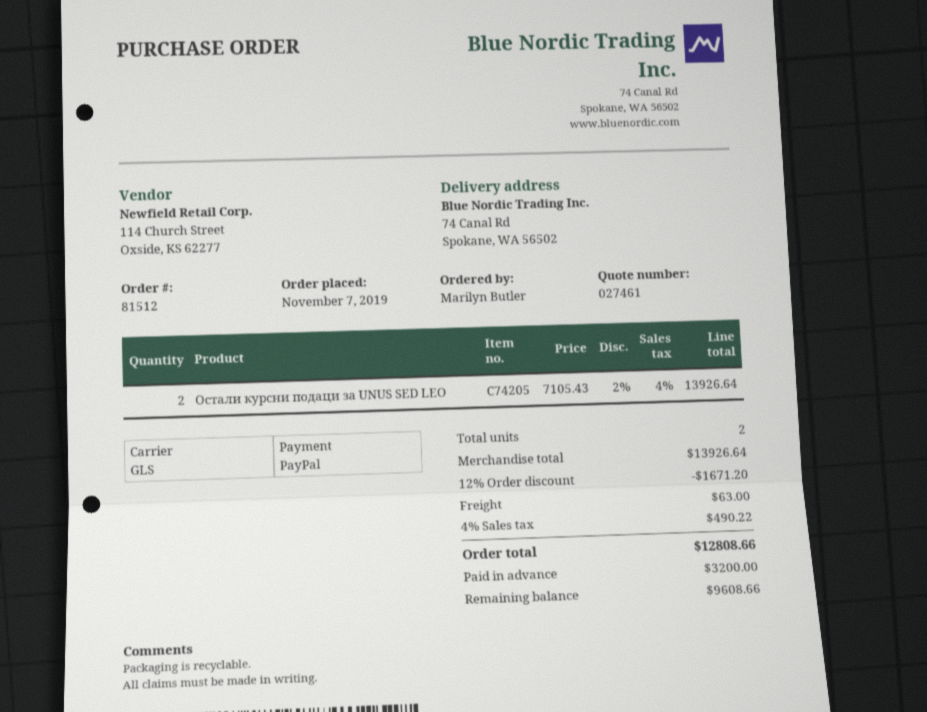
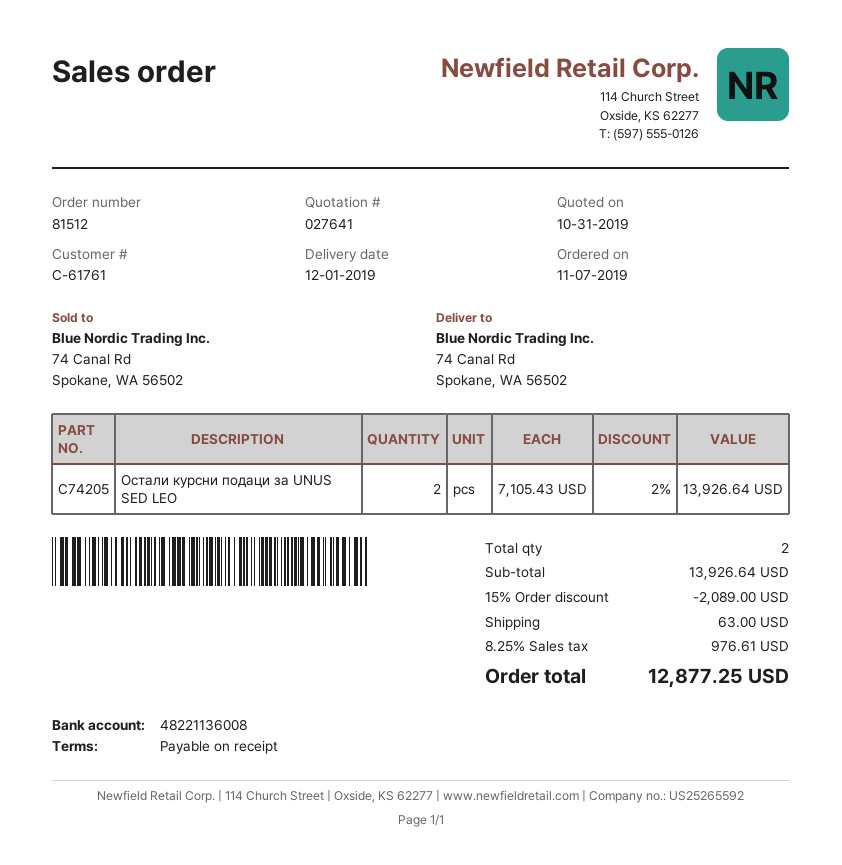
quote number: 027461 -> 027641
discount: 12% = 1671.20 -> 15% = 2089.00
tax: 4% = 490.22 -> 8.25% = 976.61
total: 12808.66 -> 12877.25

